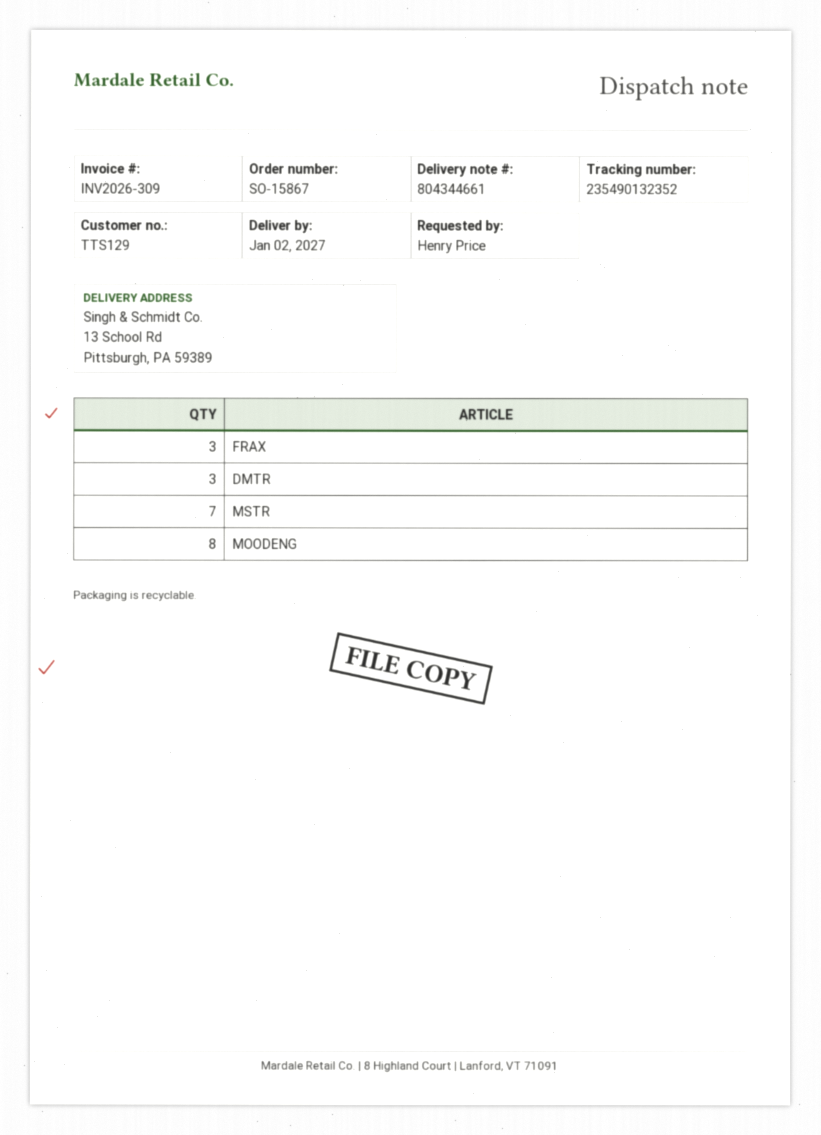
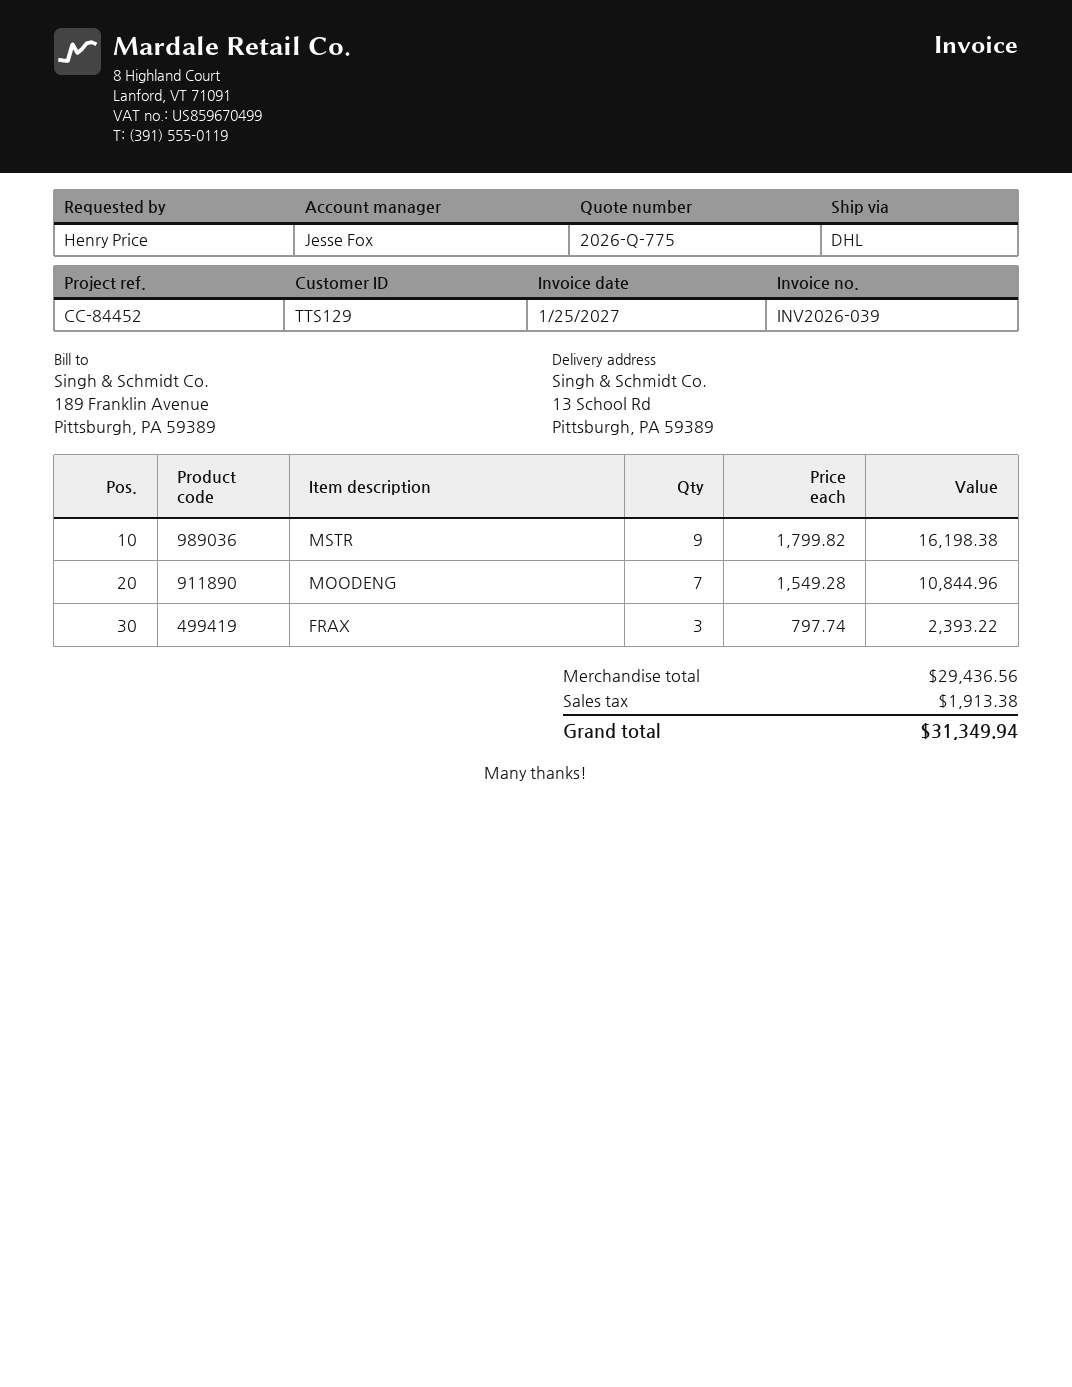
invoice number: INV2026-309 -> INV2026-039
DMTR: 3 -> none
MSTR: 7 -> 9
MOODENG: 8 -> 7

